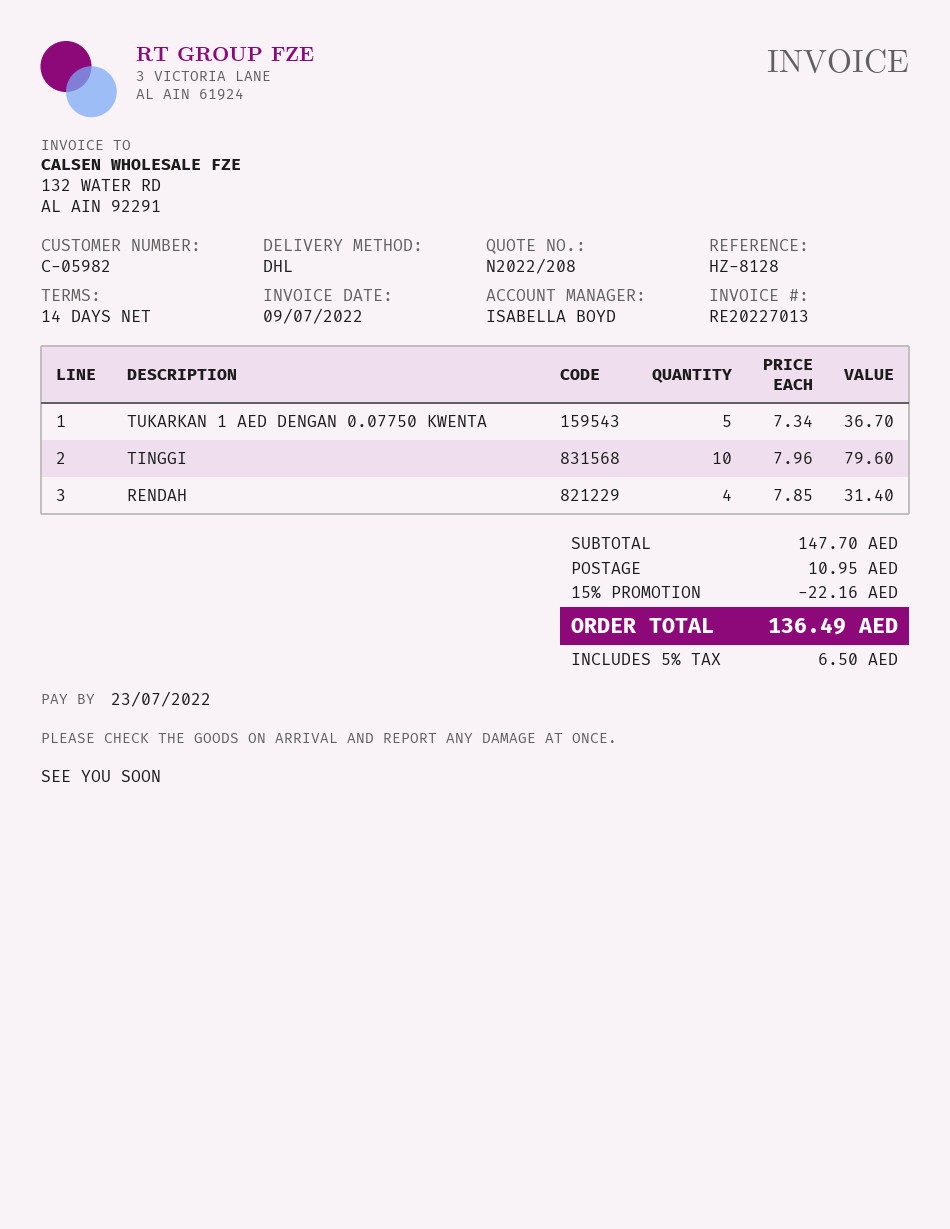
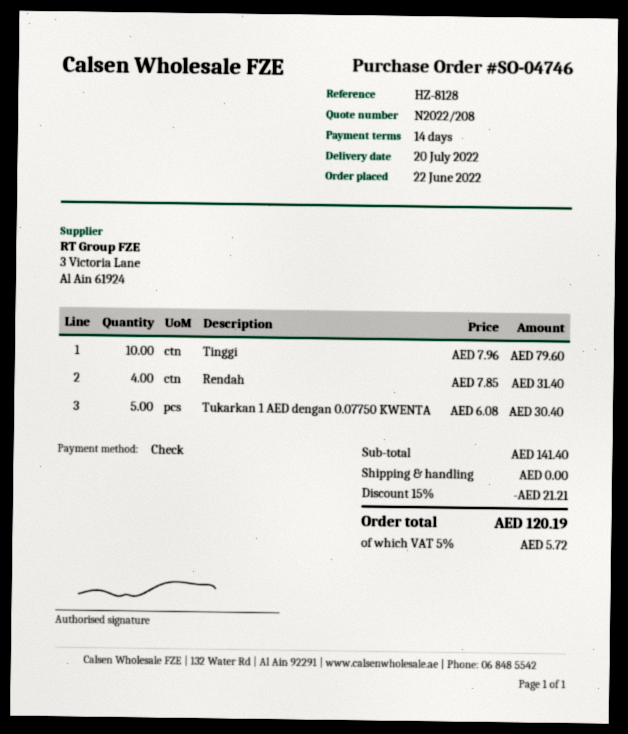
TUKARKAN 1 AED DENGAN 0.07750 KWENTA: 5 x 7.34 = 36.70 -> 5 x 6.08 = 30.40
subtotal: 147.70 -> 141.40
discount: 15% = 22.16 -> 15% = 21.21
shipping: 10.95 -> 0.00
tax: 5% = 6.50 -> 5% = 5.72
total: 136.49 -> 120.19

